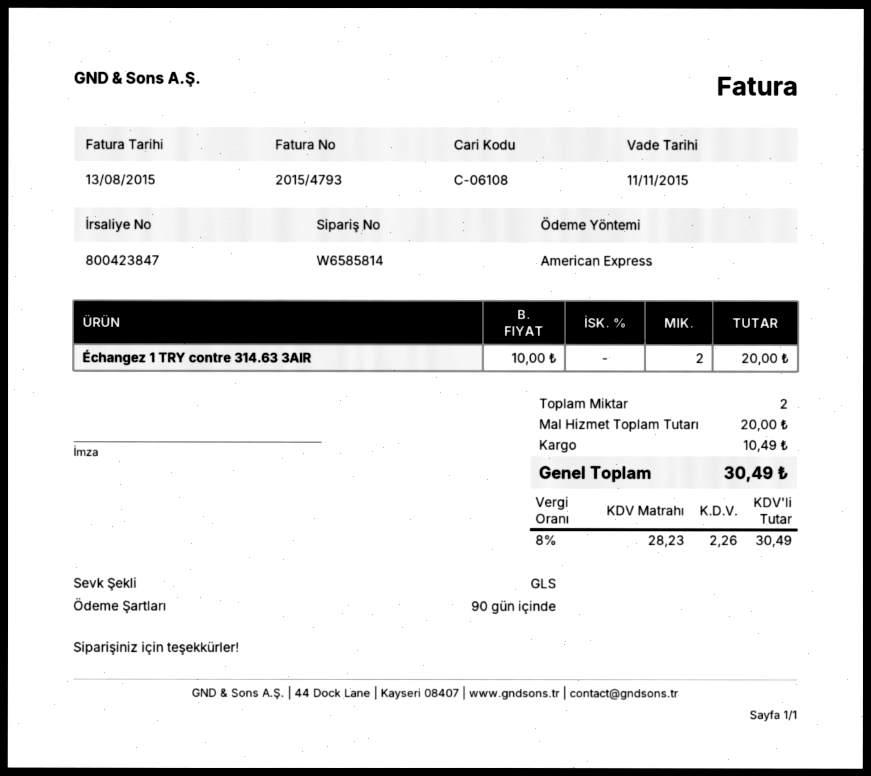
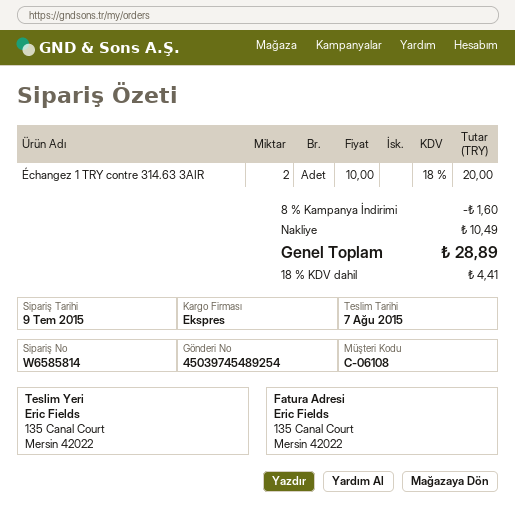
shipping method: GLS -> express
discount: none -> 8% = 1.60
tax: 8% = 2.26 -> 18% = 4.41
total: 30.49 -> 28.89

